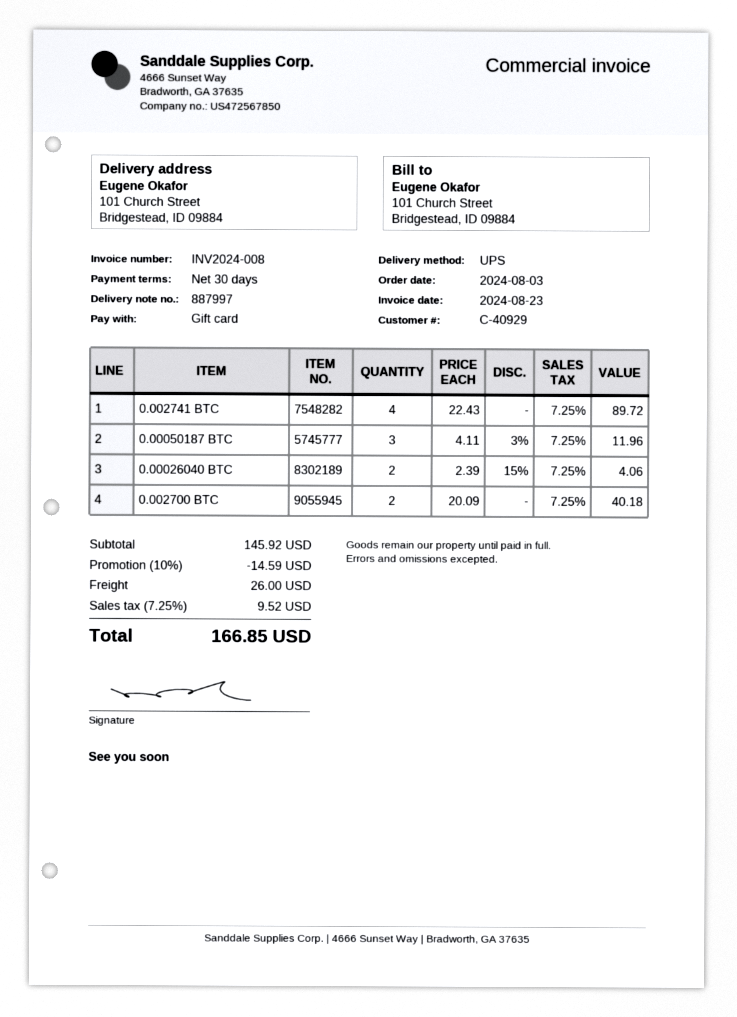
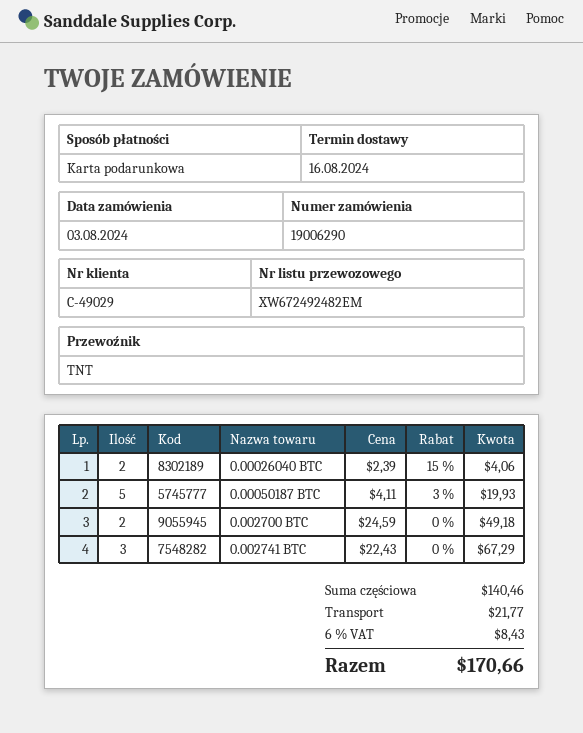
customer number: C-40929 -> C-49029
shipping method: UPS -> TNT
0.002741 BTC: 4 x 22.43 = 89.72 -> 3 x 22.43 = 67.29
0.00050187 BTC: 3 x 4.11 - 3% = 11.96 -> 5 x 4.11 - 3% = 19.93
0.002700 BTC: 2 x 20.09 = 40.18 -> 2 x 24.59 = 49.18
subtotal: 145.92 -> 140.46
discount: 10% = 14.59 -> none
shipping: 26.00 -> 21.77
tax: 7.25% = 9.52 -> 6% = 8.43
total: 166.85 -> 170.66

